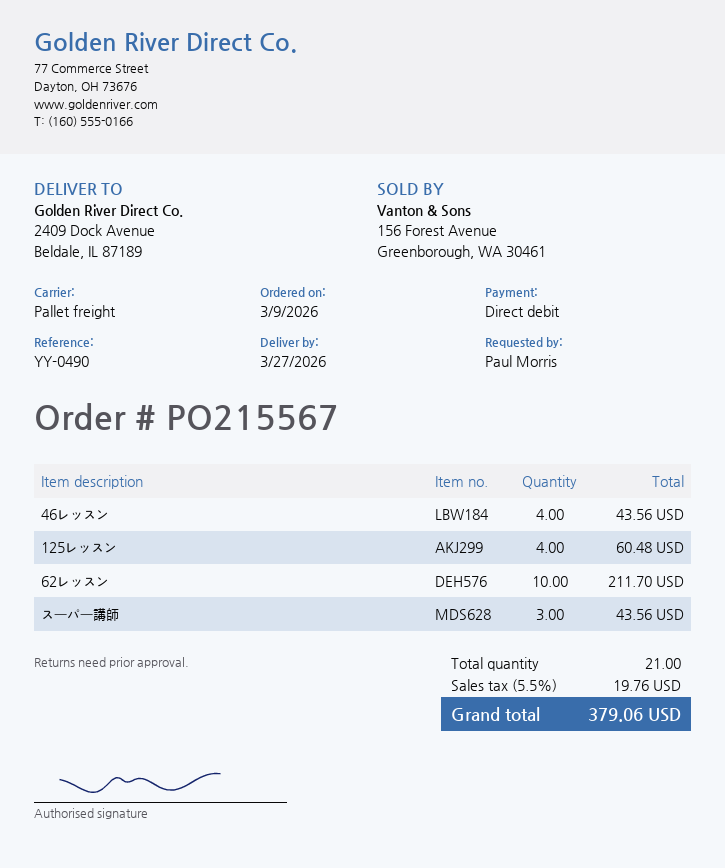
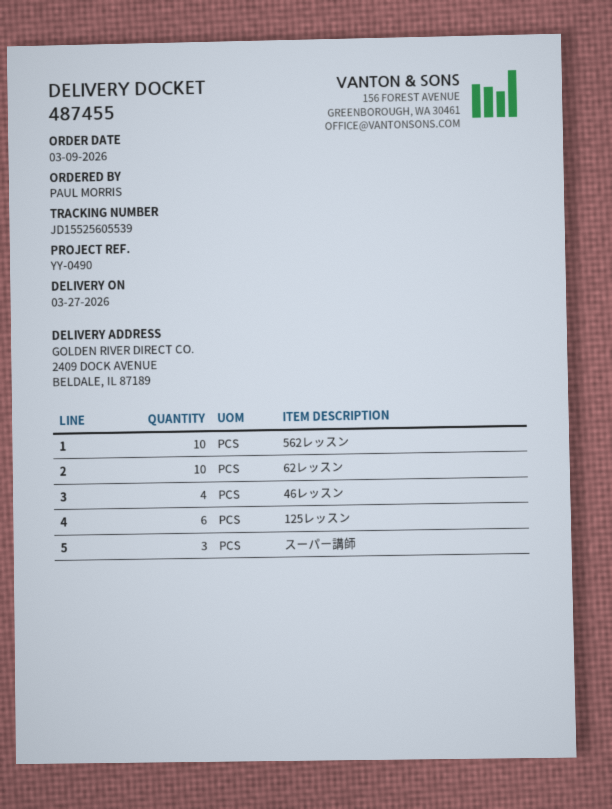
125レッスン: 4 -> 6
562レッスン: none -> 10

